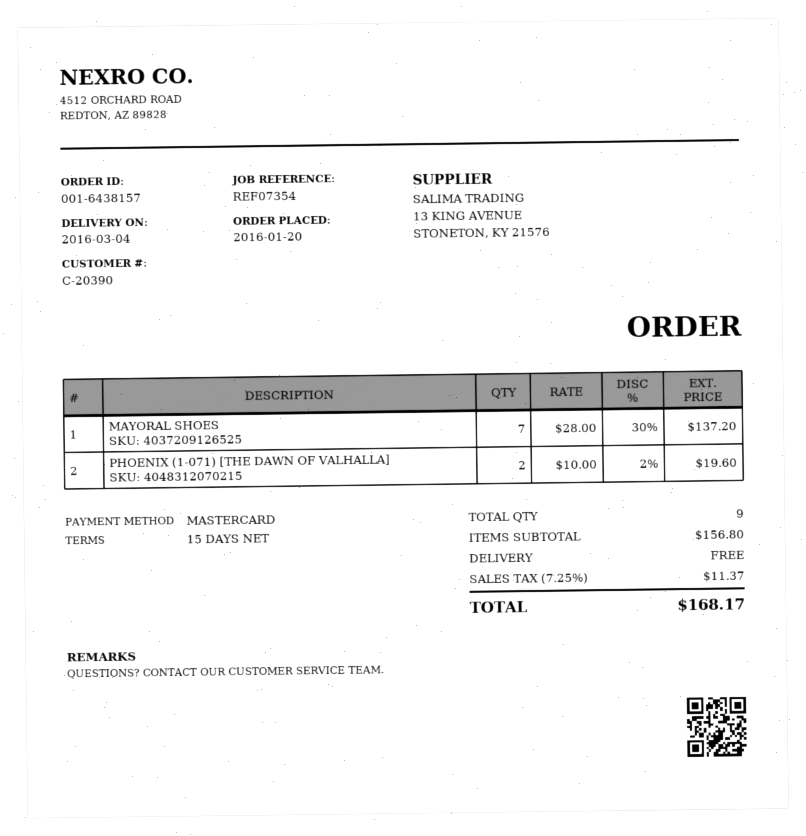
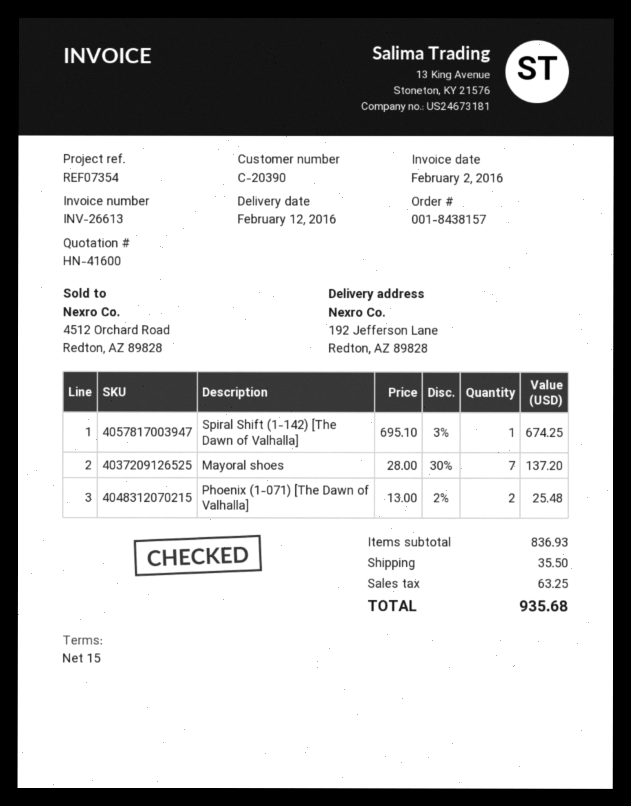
order number: 001-6438157 -> 001-8438157
delivery date: 2016-03-04 -> 2016-02-12
PHOENIX (1-071) [THE DAWN OF VALHALLA]: 2 x 10.00 - 2% = 19.60 -> 2 x 13.00 - 2% = 25.48
Spiral Shift (1-142) [The Dawn of Valhalla]: none -> 1 x 695.10 - 3% = 674.25
subtotal: 156.80 -> 836.93
shipping: 0.00 -> 35.50
tax: 11.37 -> 63.25
total: 168.17 -> 935.68

